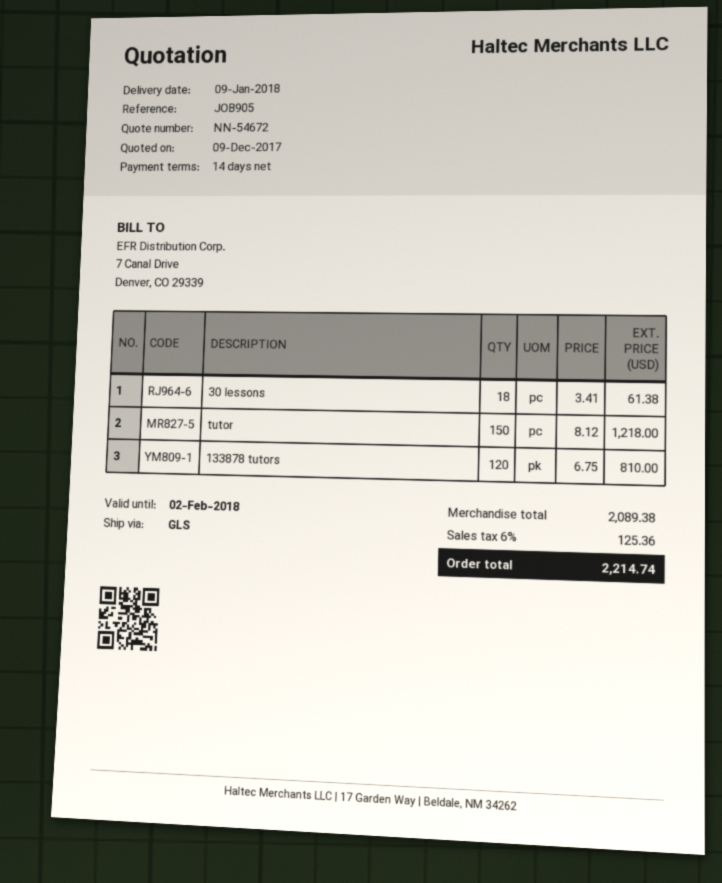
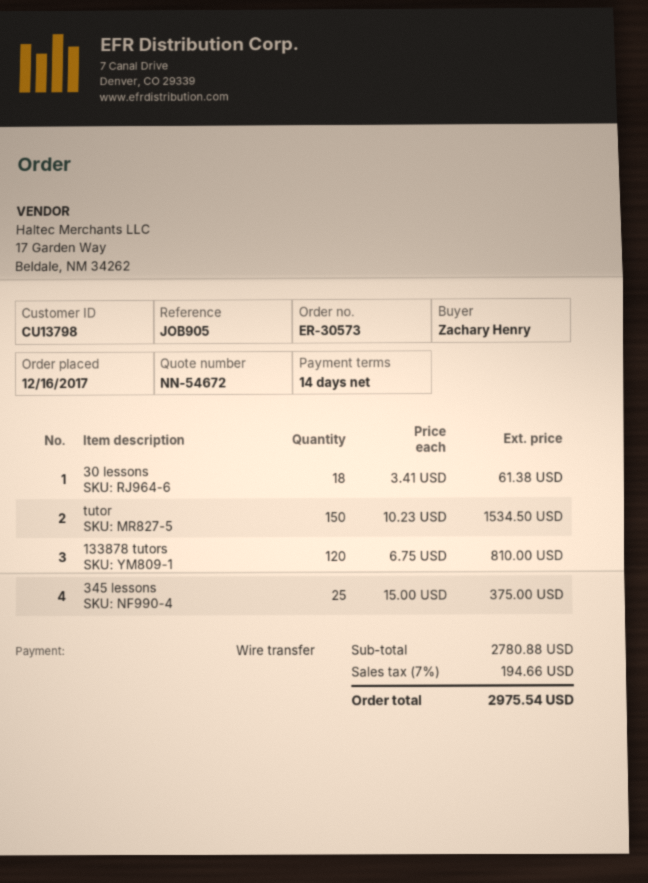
tutor: 150 x 8.12 = 1218.00 -> 150 x 10.23 = 1534.50
345 lessons: none -> 25 x 15.00 = 375.00
subtotal: 2089.38 -> 2780.88
tax: 6% = 125.36 -> 7% = 194.66
total: 2214.74 -> 2975.54

